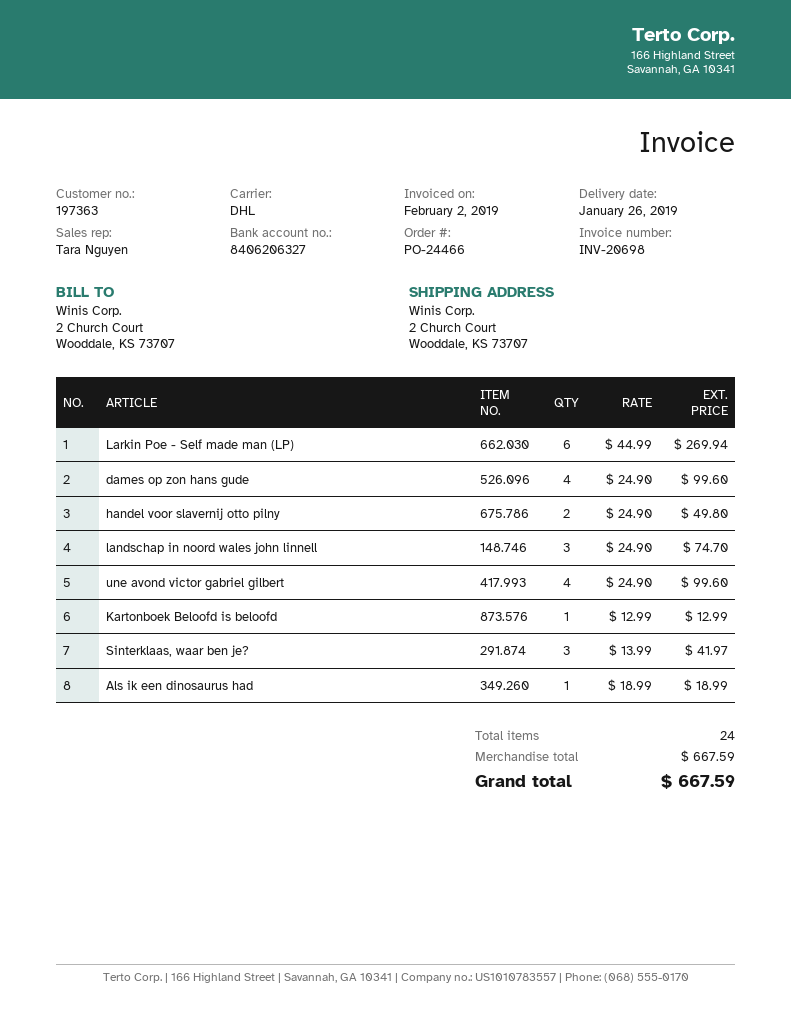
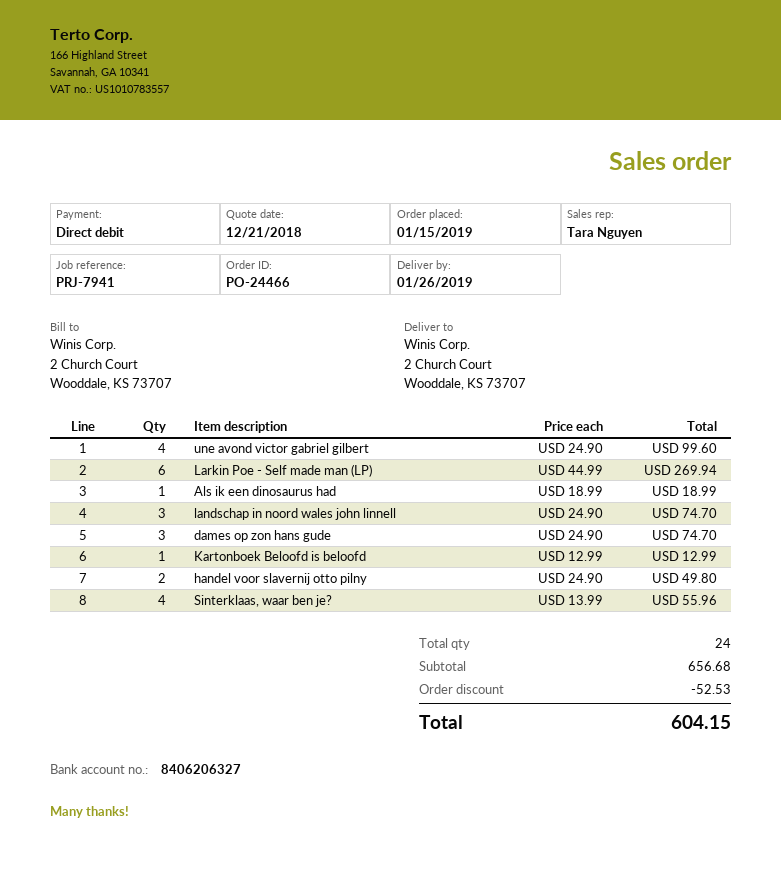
dames op zon hans gude: 4 x 24.90 = 99.60 -> 3 x 24.90 = 74.70
Sinterklaas, waar ben je?: 3 x 13.99 = 41.97 -> 4 x 13.99 = 55.96
subtotal: 667.59 -> 656.68
discount: none -> 52.53
total: 667.59 -> 604.15

